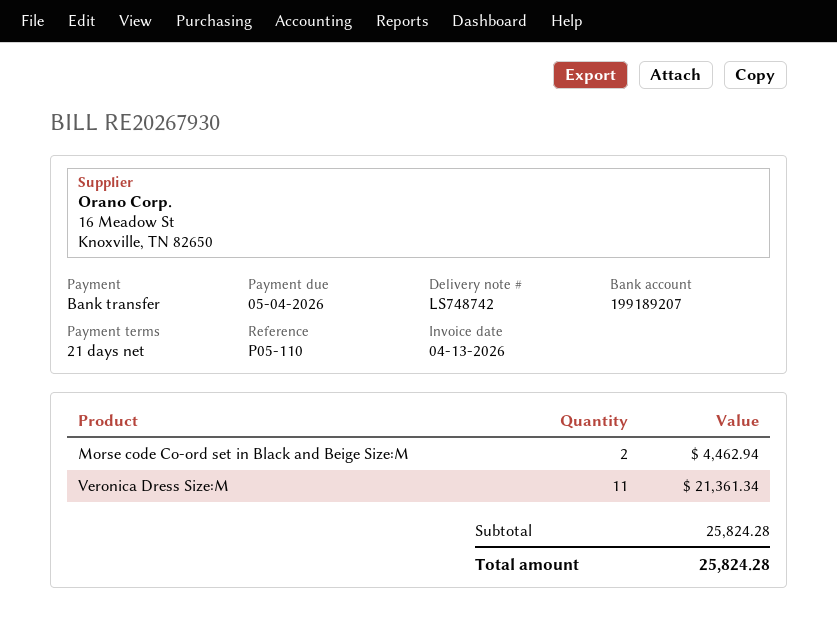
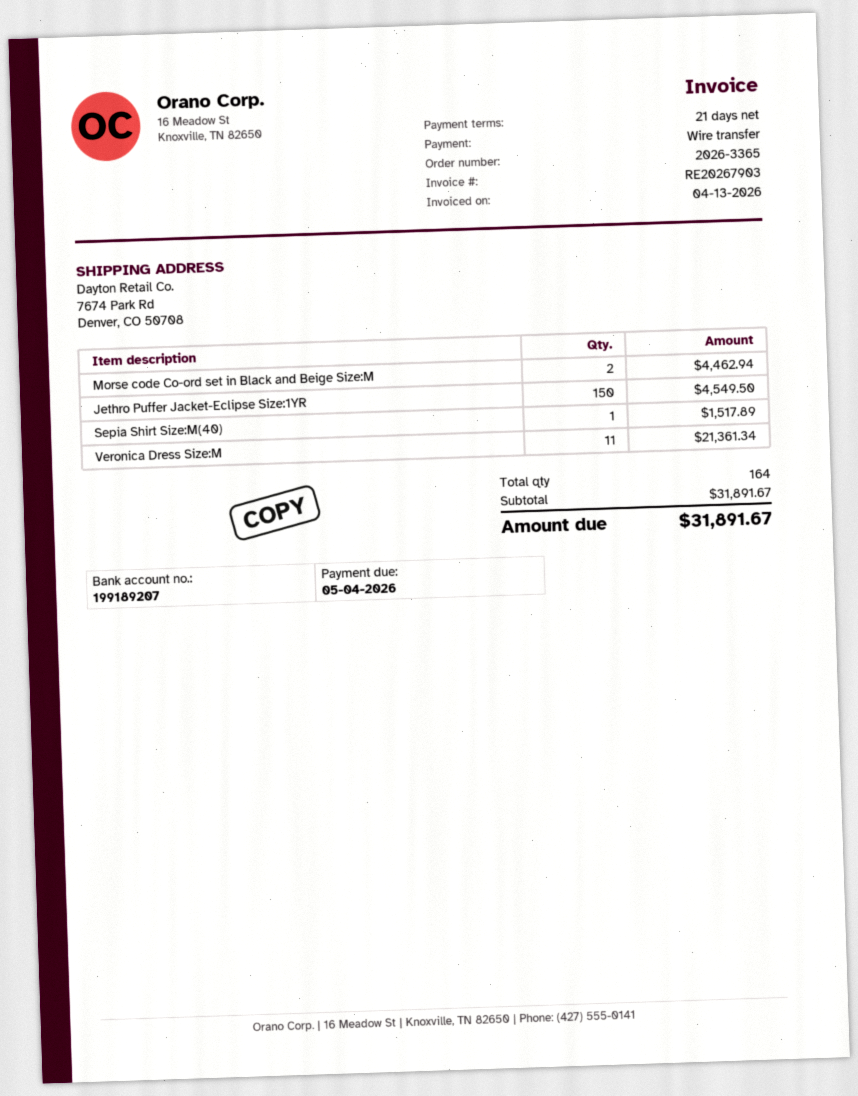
invoice number: RE20267930 -> RE20267903
Jethro Puffer Jacket-Eclipse Size:1YR: none -> 150 for 4549.50
Sepia Shirt Size:M(40): none -> 1 for 1517.89
subtotal: 25824.28 -> 31891.67
total: 25824.28 -> 31891.67

